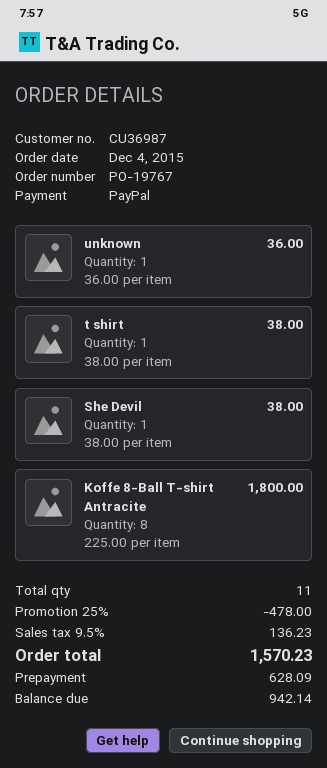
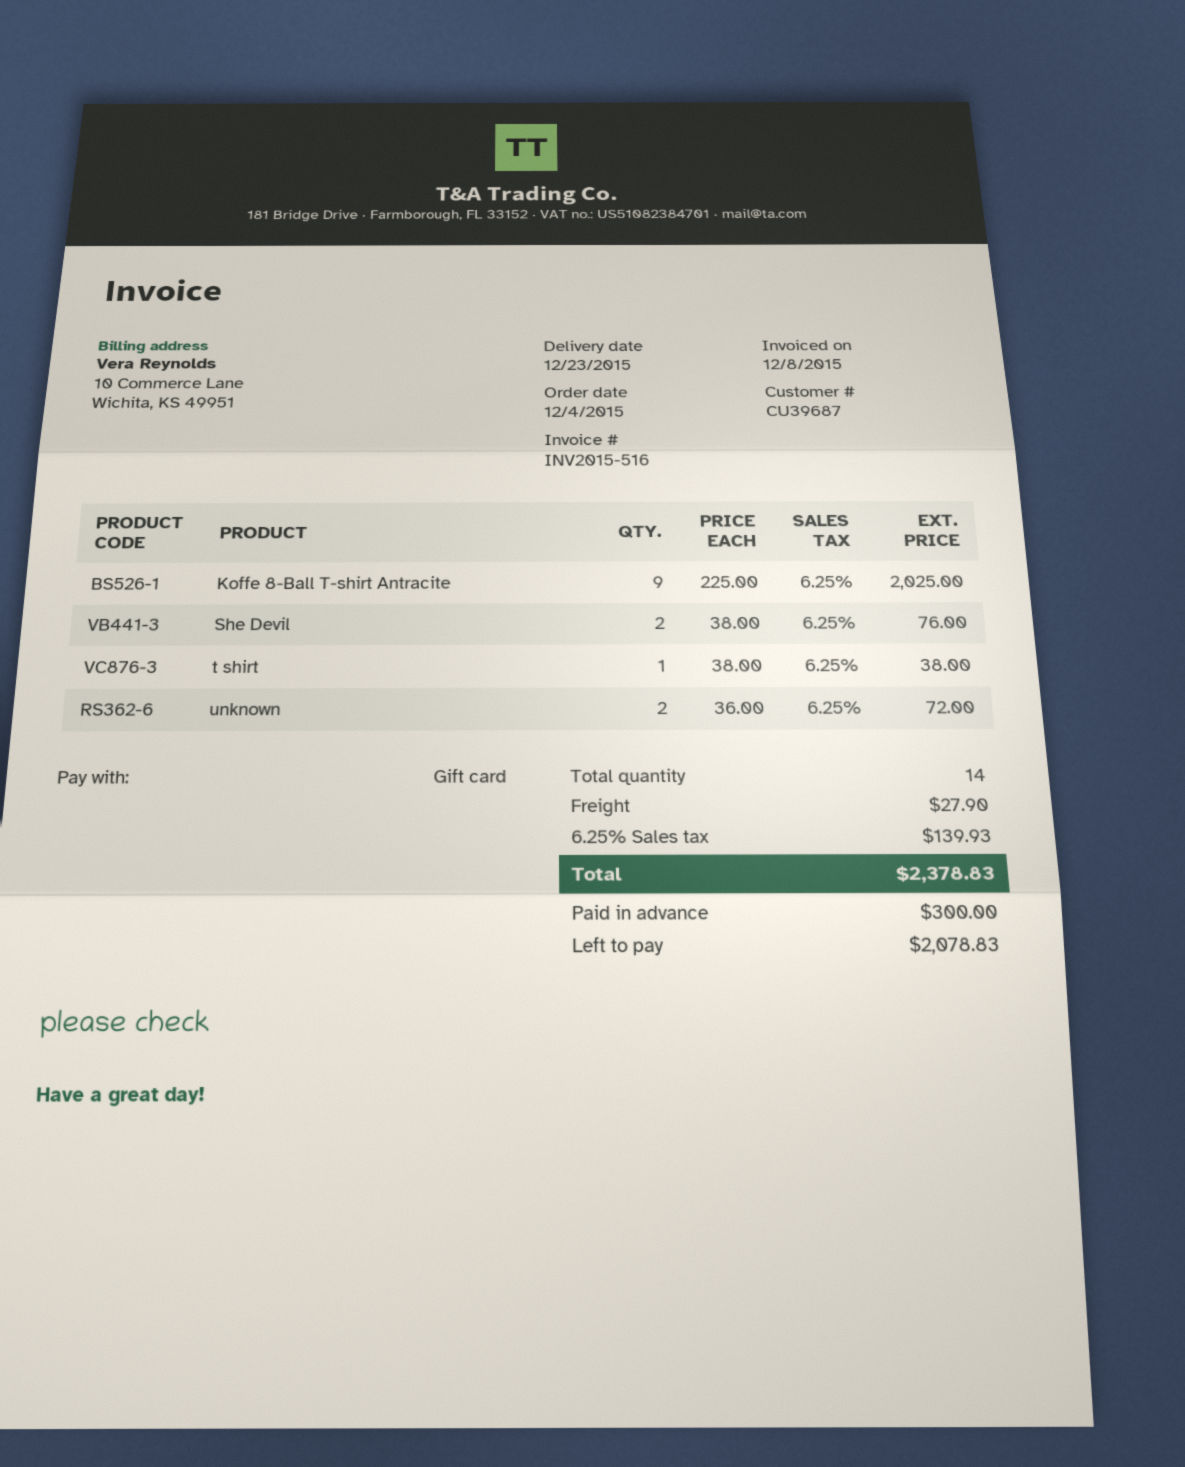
customer number: CU36987 -> CU39687
payment method: PayPal -> gift card
unknown: 1 x 36.00 = 36.00 -> 2 x 36.00 = 72.00
She Devil: 1 x 38.00 = 38.00 -> 2 x 38.00 = 76.00
Koffe 8-Ball T-shirt Antracite: 8 x 225.00 = 1800.00 -> 9 x 225.00 = 2025.00
total quantity: 11 -> 14
discount: 25% = 478.00 -> none
shipping: none -> 27.90
tax: 9.5% = 136.23 -> 6.25% = 139.93
total: 1570.23 -> 2378.83
deposit: 628.09 -> 300.00
balance: 942.14 -> 2078.83

